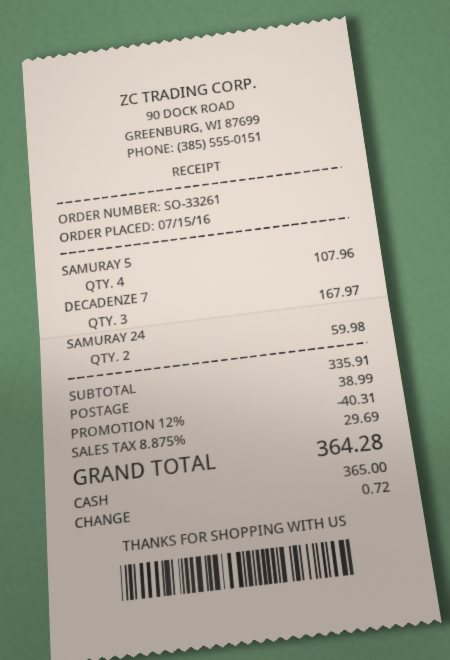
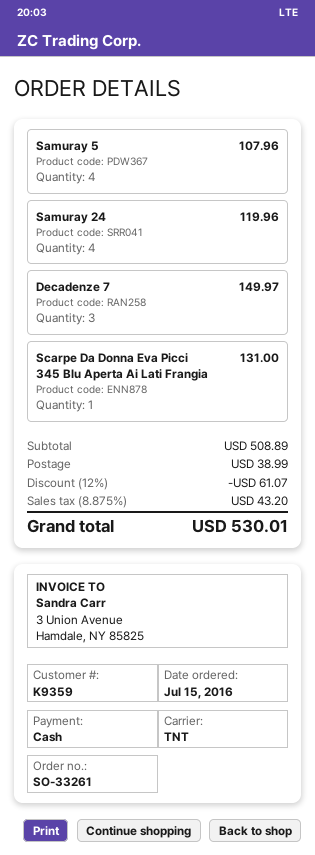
DECADENZE 7: 3 for 167.97 -> 3 for 149.97
SAMURAY 24: 2 for 59.98 -> 4 for 119.96
Scarpe Da Donna Eva Picci 345 Blu Aperta Ai Lati Frangia: none -> 1 for 131.00
subtotal: 335.91 -> 508.89
discount: 12% = 40.31 -> 12% = 61.07
tax: 8.875% = 29.69 -> 8.875% = 43.20
total: 364.28 -> 530.01

